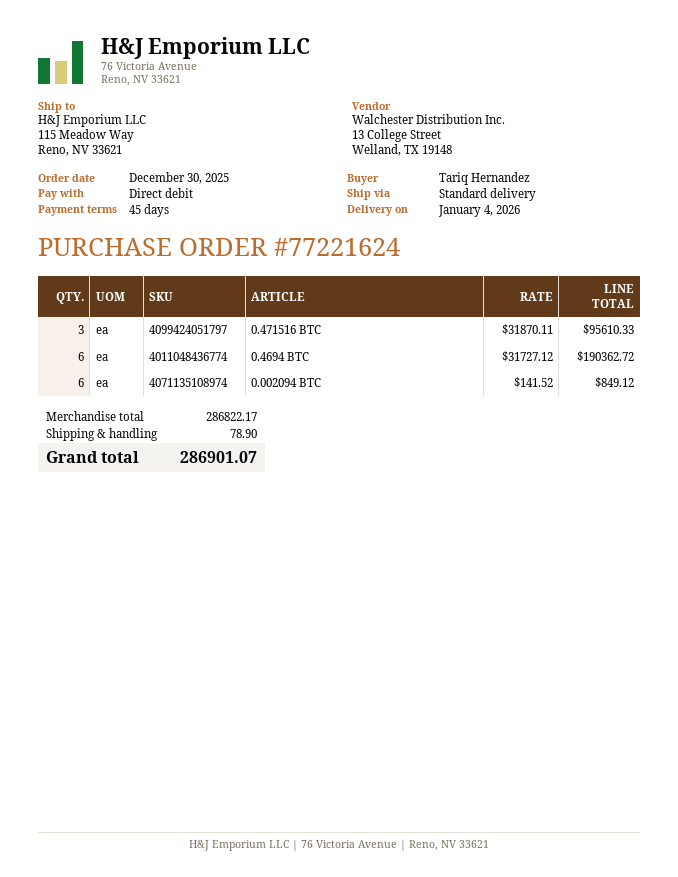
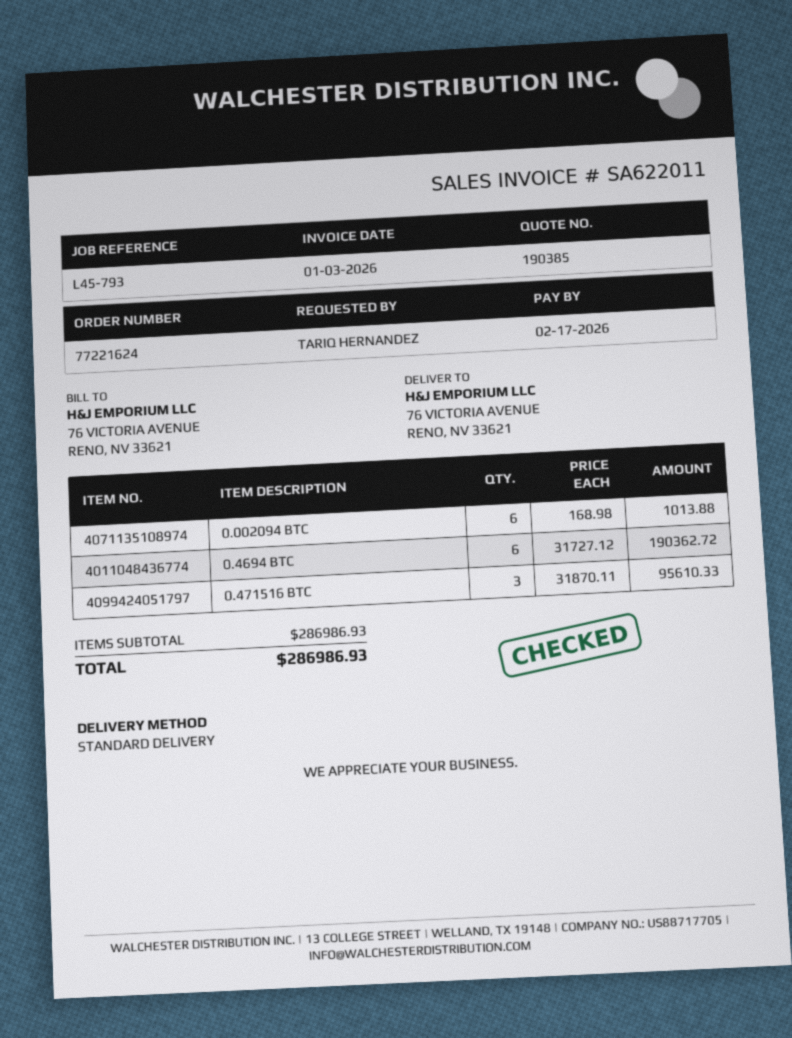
ship to: 115 Meadow Way, Reno, NV 33621 -> 76 VICTORIA AVENUE, RENO, NV 33621
0.002094 BTC: 6 x 141.52 = 849.12 -> 6 x 168.98 = 1013.88
subtotal: 286822.17 -> 286986.93
shipping: 78.90 -> none
total: 286901.07 -> 286986.93

